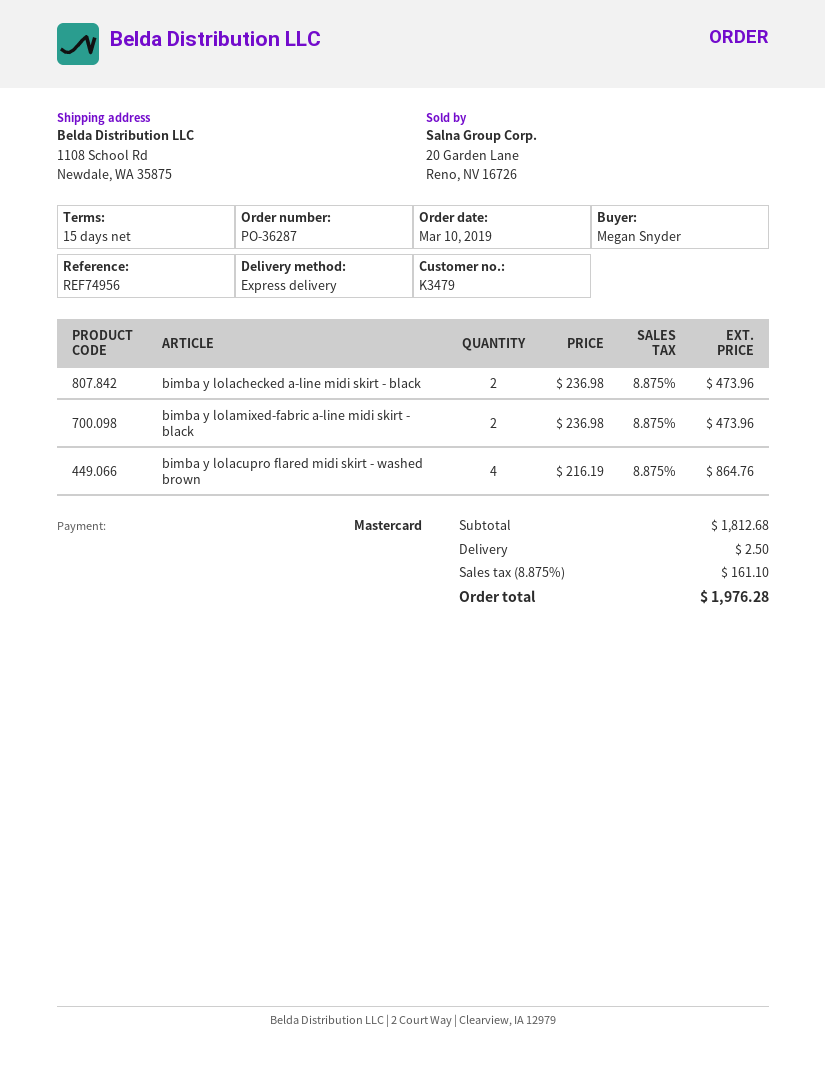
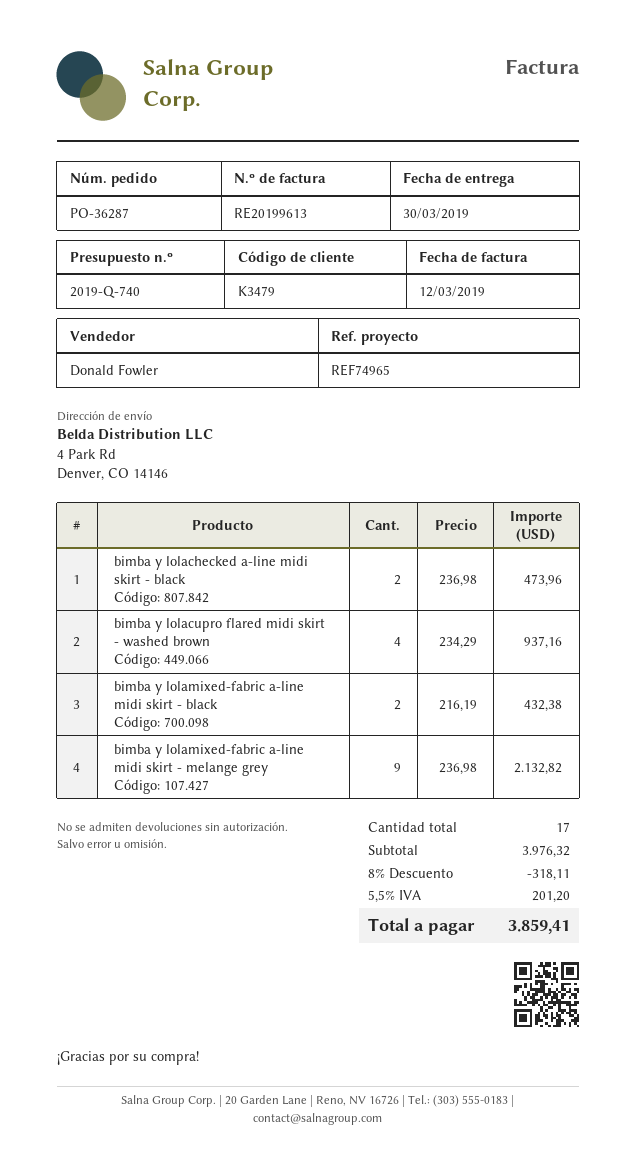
reference: REF74956 -> REF74965
ship to: 1108 School Rd, Newdale, WA 35875 -> 4 Park Rd, Denver, CO 14146
bimba y lolamixed-fabric a-line midi skirt - black: 2 x 236.98 = 473.96 -> 2 x 216.19 = 432.38
bimba y lolacupro flared midi skirt - washed brown: 4 x 216.19 = 864.76 -> 4 x 234.29 = 937.16
bimba y lolamixed-fabric a-line midi skirt - melange grey: none -> 9 x 236.98 = 2132.82
subtotal: 1812.68 -> 3976.32
discount: none -> 8% = 318.11
shipping: 2.50 -> none
tax: 8.875% = 161.10 -> 5.5% = 201.20
total: 1976.28 -> 3859.41

